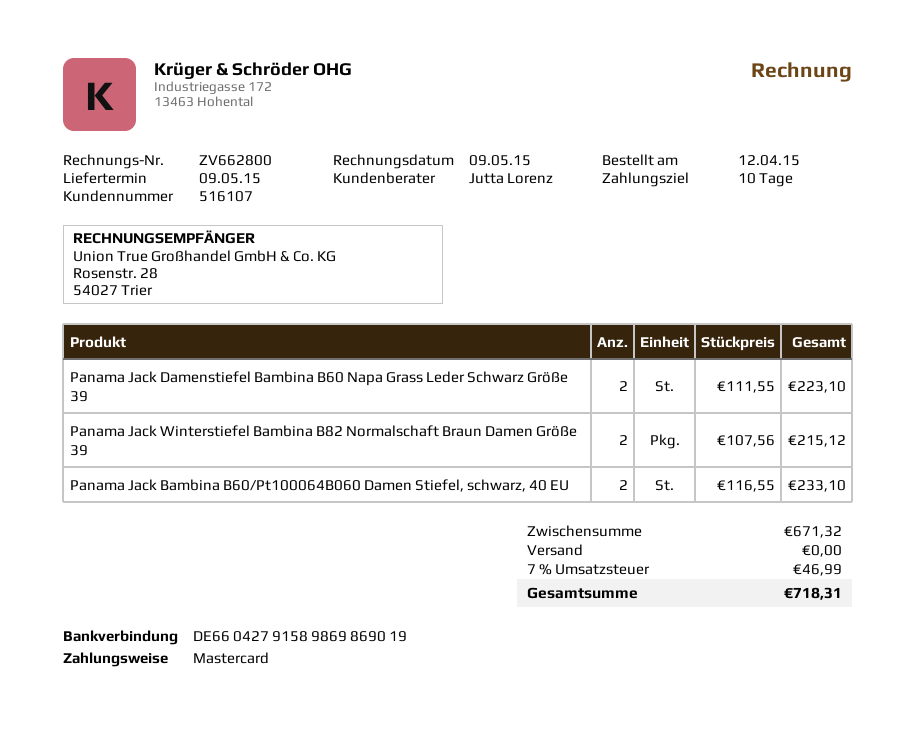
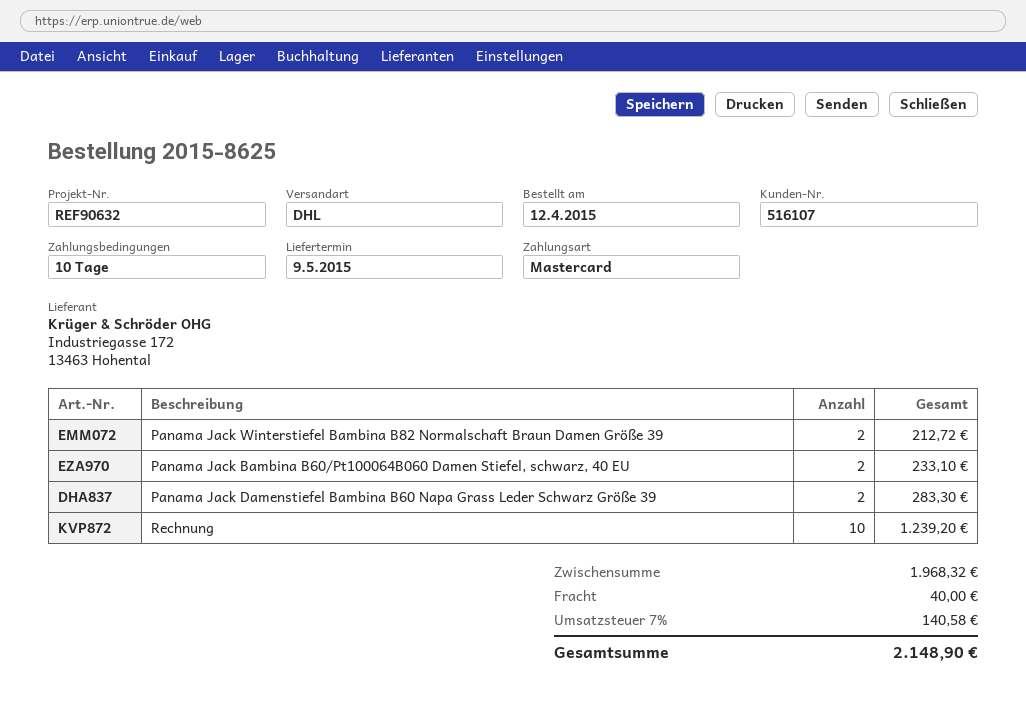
Panama Jack Damenstiefel Bambina B60 Napa Grass Leder Schwarz Größe 39: 2 for 223.10 -> 2 for 283.30
Panama Jack Winterstiefel Bambina B82 Normalschaft Braun Damen Größe 39: 2 for 215.12 -> 2 for 212.72
Rechnung: none -> 10 for 1239.20
subtotal: 671.32 -> 1968.32
shipping: 0.00 -> 40.00
tax: 7% = 46.99 -> 7% = 140.58
total: 718.31 -> 2148.90

